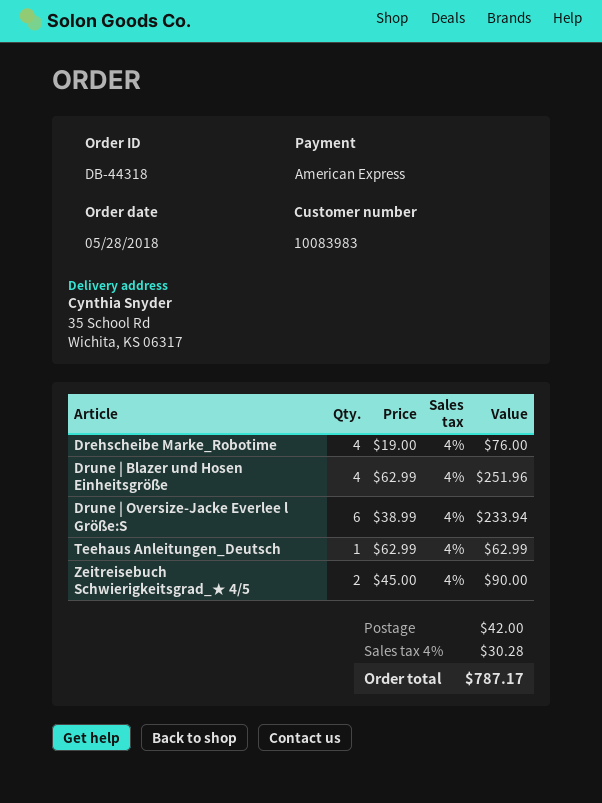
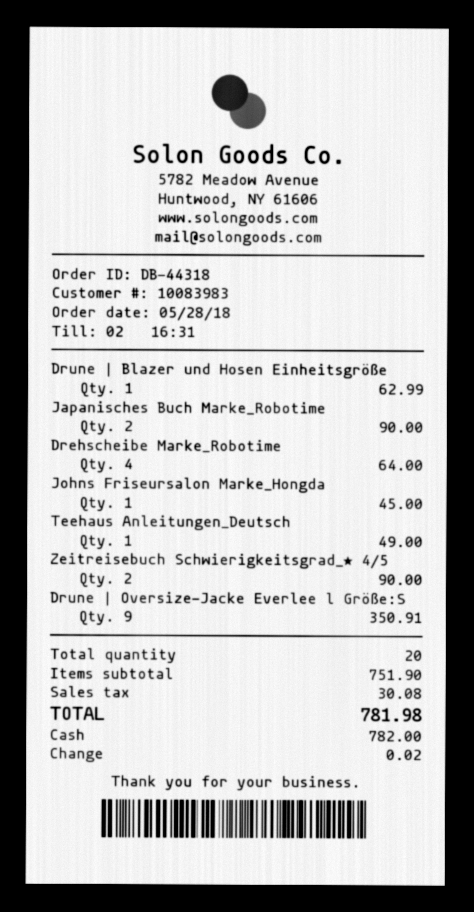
payment method: American Express -> cash
Drehscheibe Marke_Robotime: 4 for 76.00 -> 4 for 64.00
Drune | Blazer und Hosen Einheitsgröße: 4 for 251.96 -> 1 for 62.99
Drune | Oversize-Jacke Everlee l Größe:S: 6 for 233.94 -> 9 for 350.91
Teehaus Anleitungen_Deutsch: 1 for 62.99 -> 1 for 49.00
Japanisches Buch Marke_Robotime: none -> 2 for 90.00
Johns Friseursalon Marke_Hongda: none -> 1 for 45.00
shipping: 42.00 -> none
tax: 30.28 -> 30.08
total: 787.17 -> 781.98

